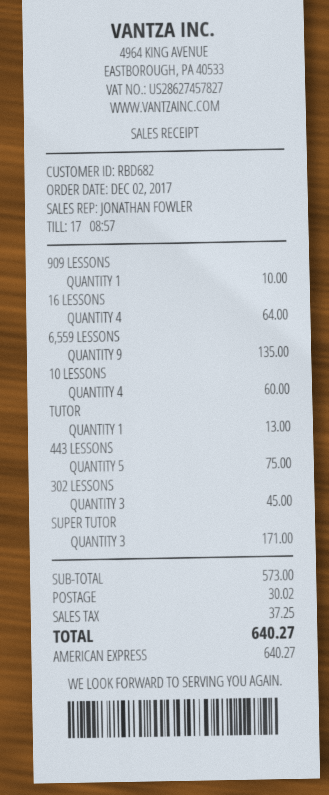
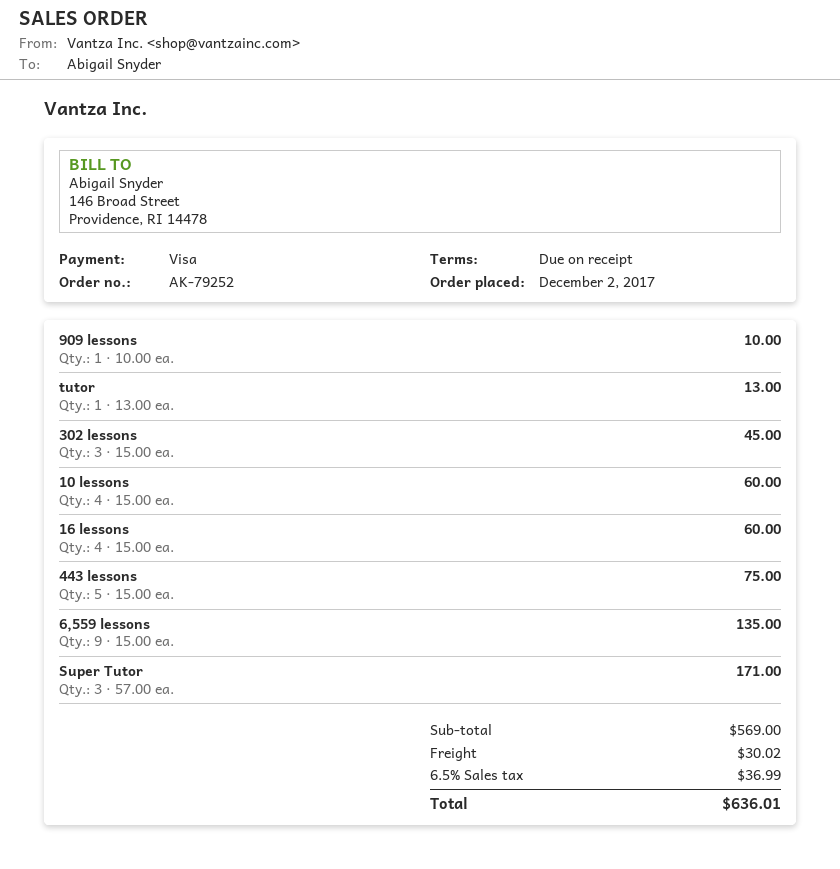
payment method: American Express -> Visa
16 LESSONS: 4 for 64.00 -> 4 for 60.00
subtotal: 573.00 -> 569.00
tax: 37.25 -> 36.99
total: 640.27 -> 636.01

